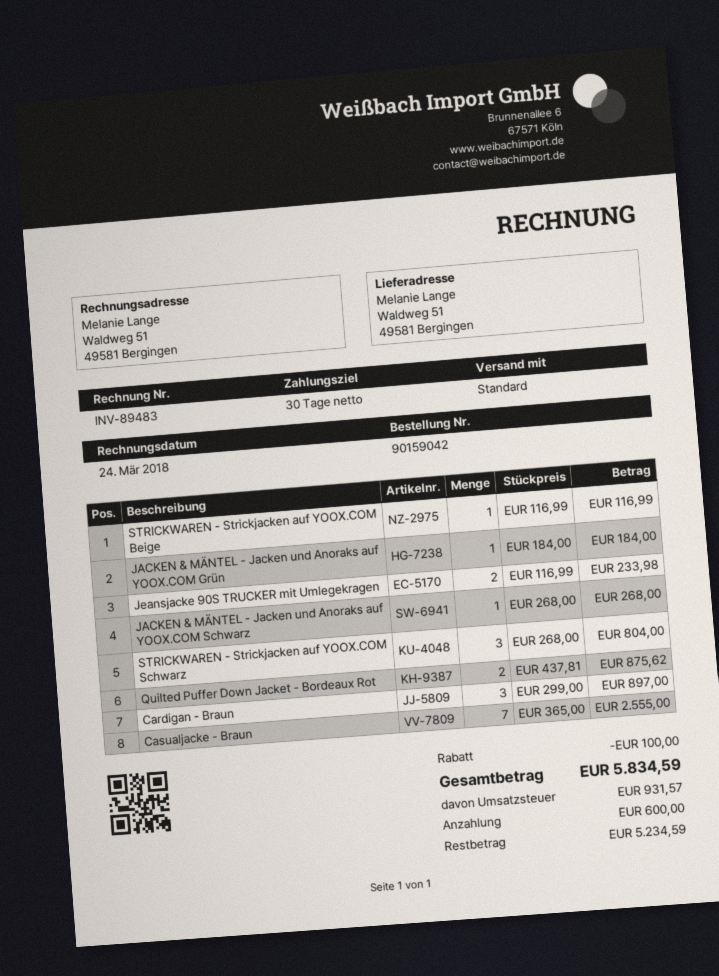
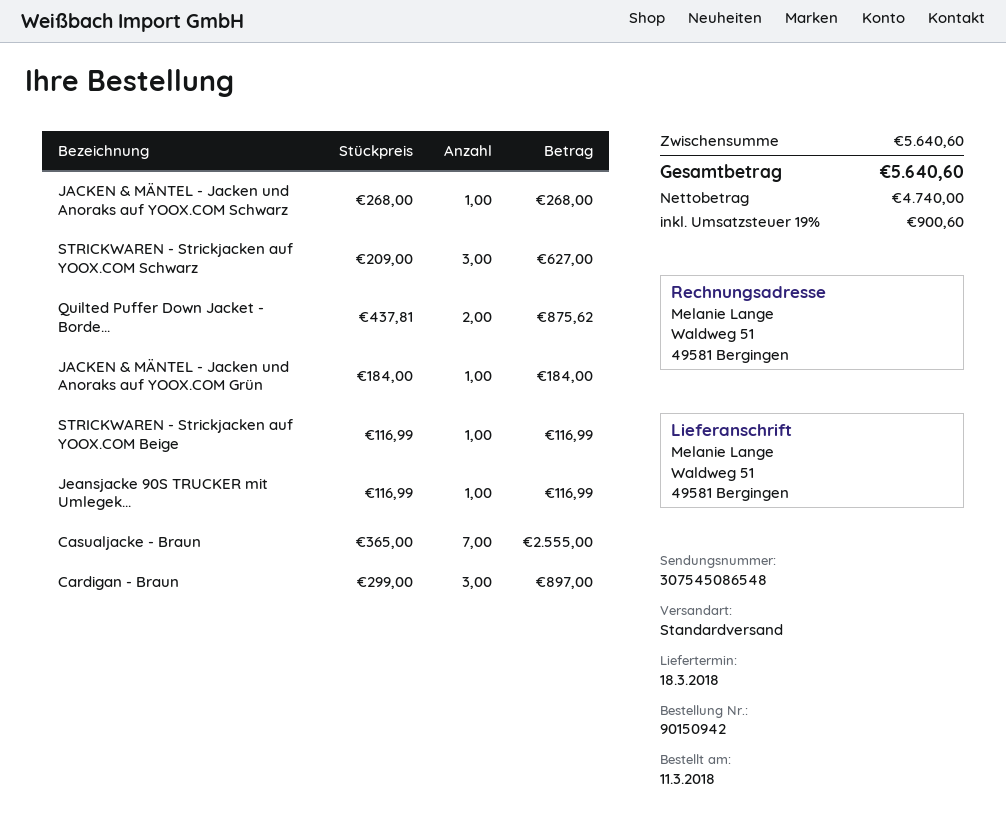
order number: 90159042 -> 90150942
Jeansjacke 90S TRUCKER mit Umlegekragen: 2 x 116.99 = 233.98 -> 1 x 116.99 = 116.99
STRICKWAREN - Strickjacken auf YOOX.COM Schwarz: 3 x 268.00 = 804.00 -> 3 x 209.00 = 627.00
discount: 100.00 -> none
tax: 931.57 -> 900.60
total: 5834.59 -> 5640.60

